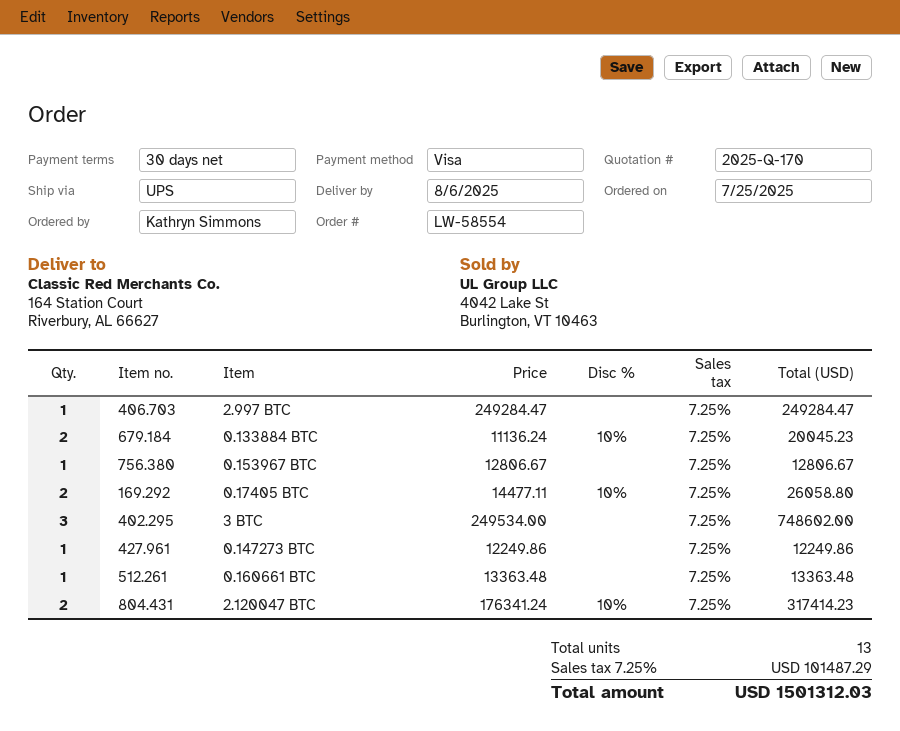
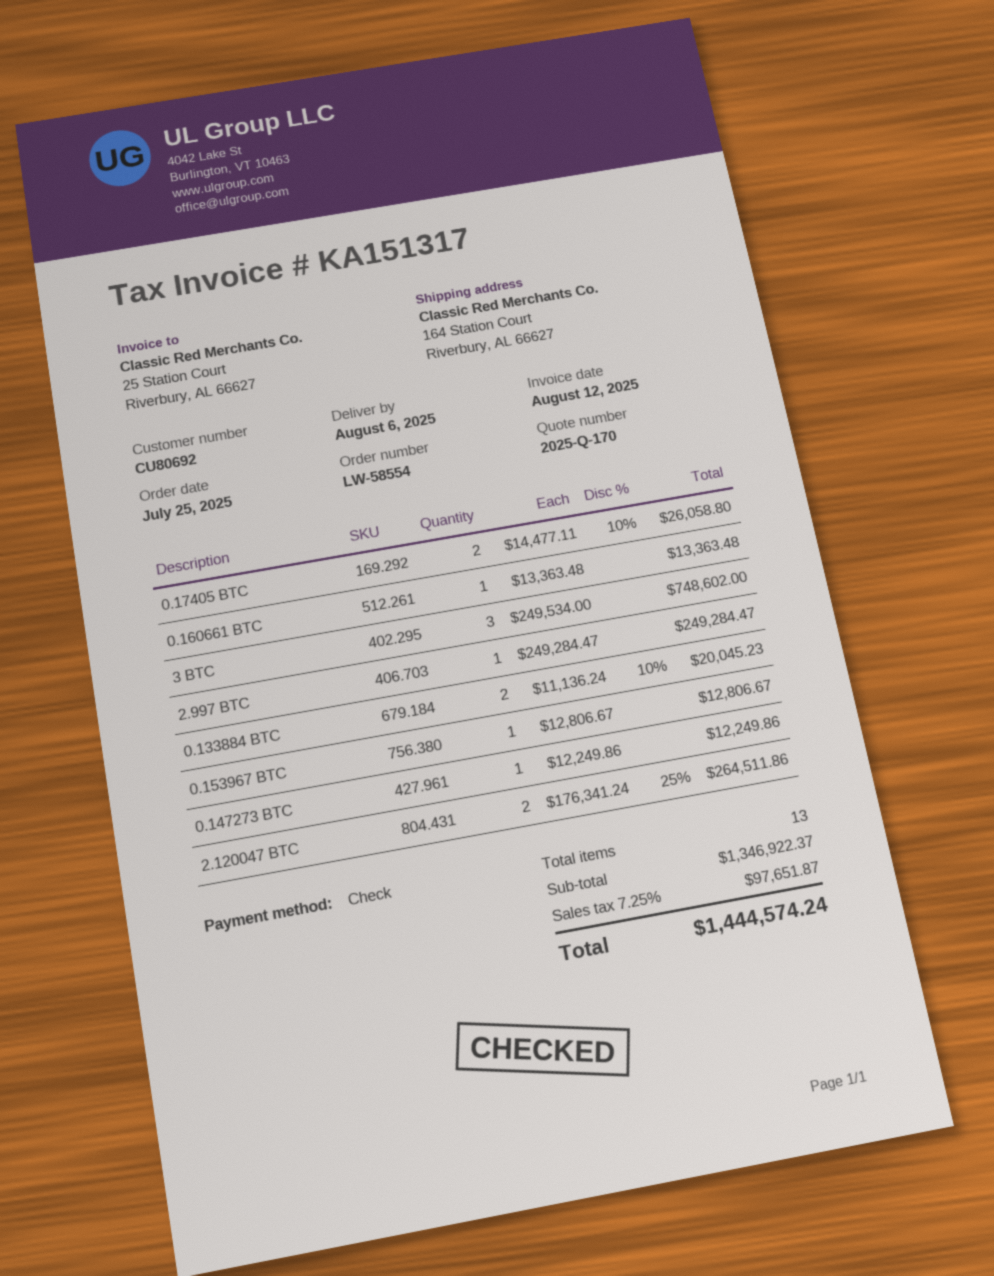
payment method: Visa -> cheque
2.120047 BTC: 2 x 176341.24 - 10% = 317414.23 -> 2 x 176341.24 - 25% = 264511.86
tax: 7.25% = 101487.29 -> 7.25% = 97651.87
total: 1501312.03 -> 1444574.24

